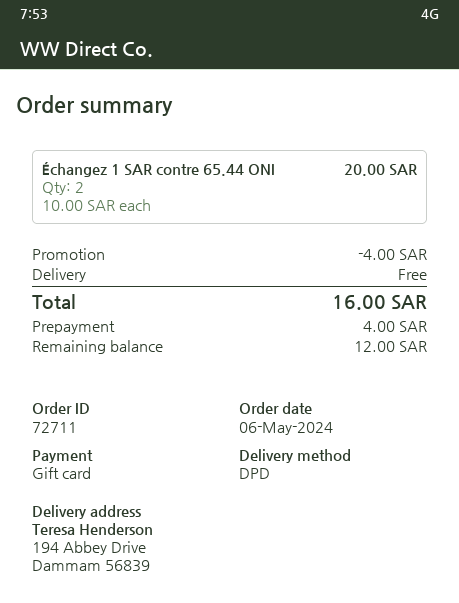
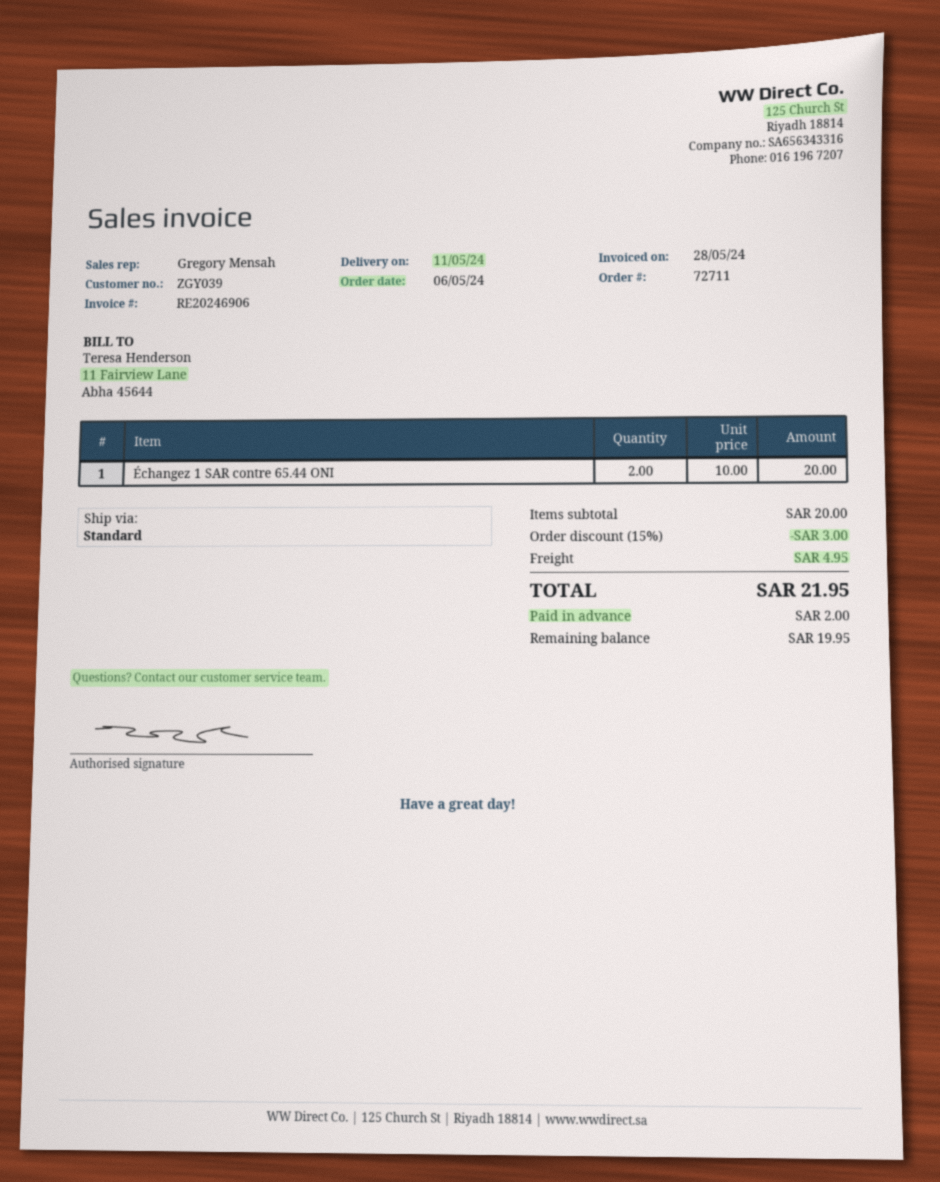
shipping method: DPD -> standard
discount: 4.00 -> 3.00
shipping: 0.00 -> 4.95
total: 16.00 -> 21.95
deposit: 4.00 -> 2.00
balance: 12.00 -> 19.95

